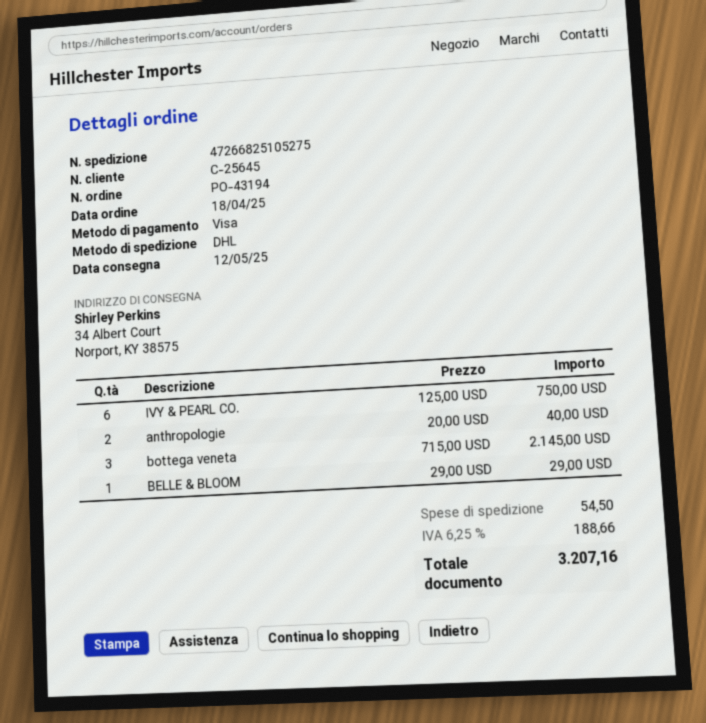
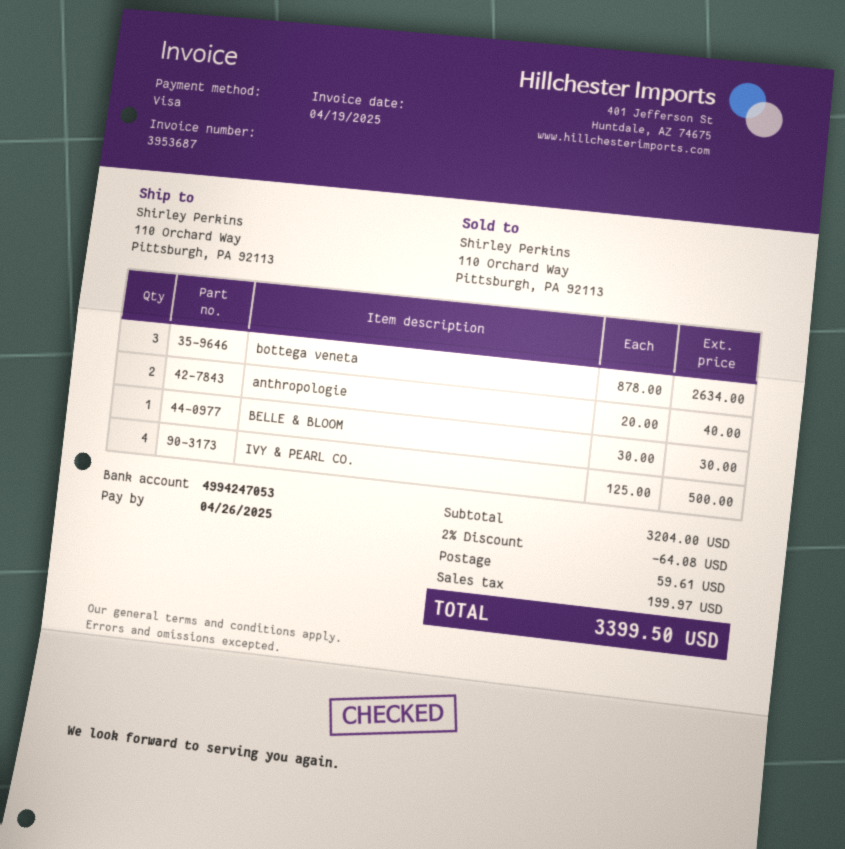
ship to: 34 Albert Court, Norport, KY 38575 -> 110 Orchard Way, Pittsburgh, PA 92113
IVY & PEARL CO.: 6 x 125.00 = 750.00 -> 4 x 125.00 = 500.00
bottega veneta: 3 x 715.00 = 2145.00 -> 3 x 878.00 = 2634.00
BELLE & BLOOM: 1 x 29.00 = 29.00 -> 1 x 30.00 = 30.00
discount: none -> 2% = 64.08
shipping: 54.50 -> 59.61
tax: 188.66 -> 199.97
total: 3207.16 -> 3399.50

